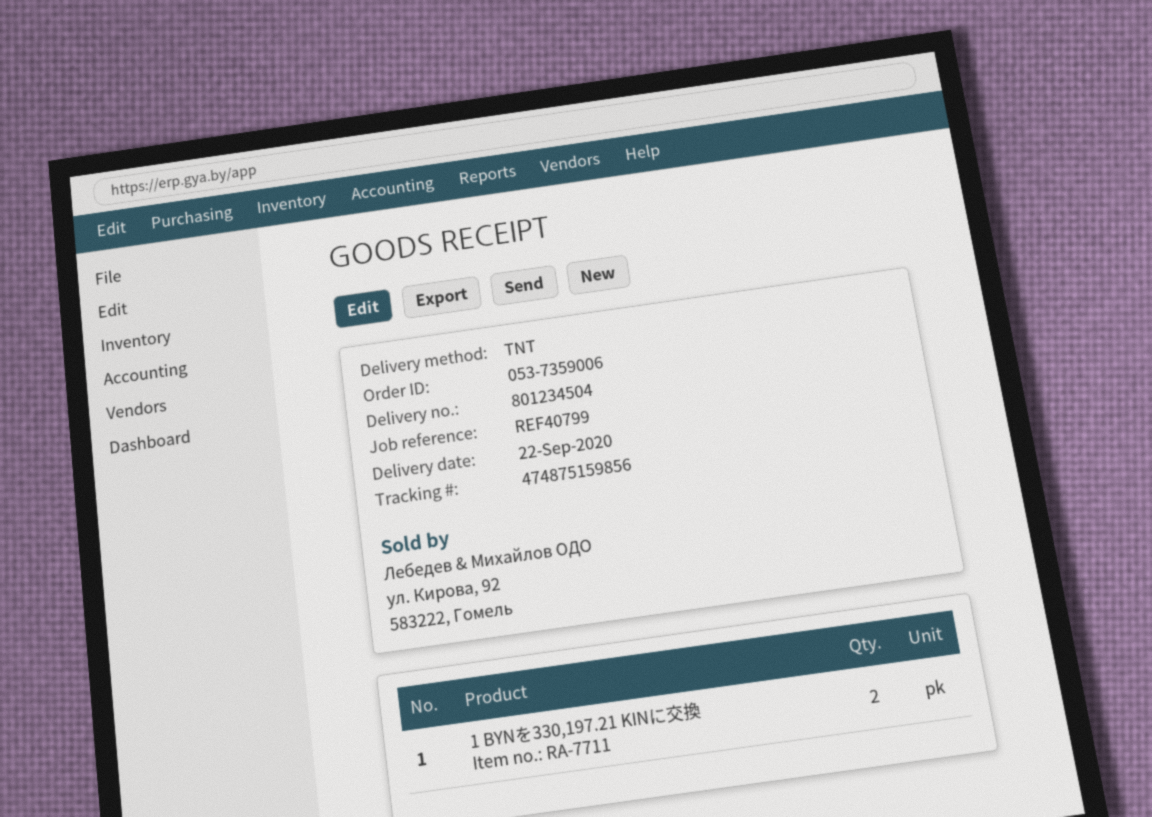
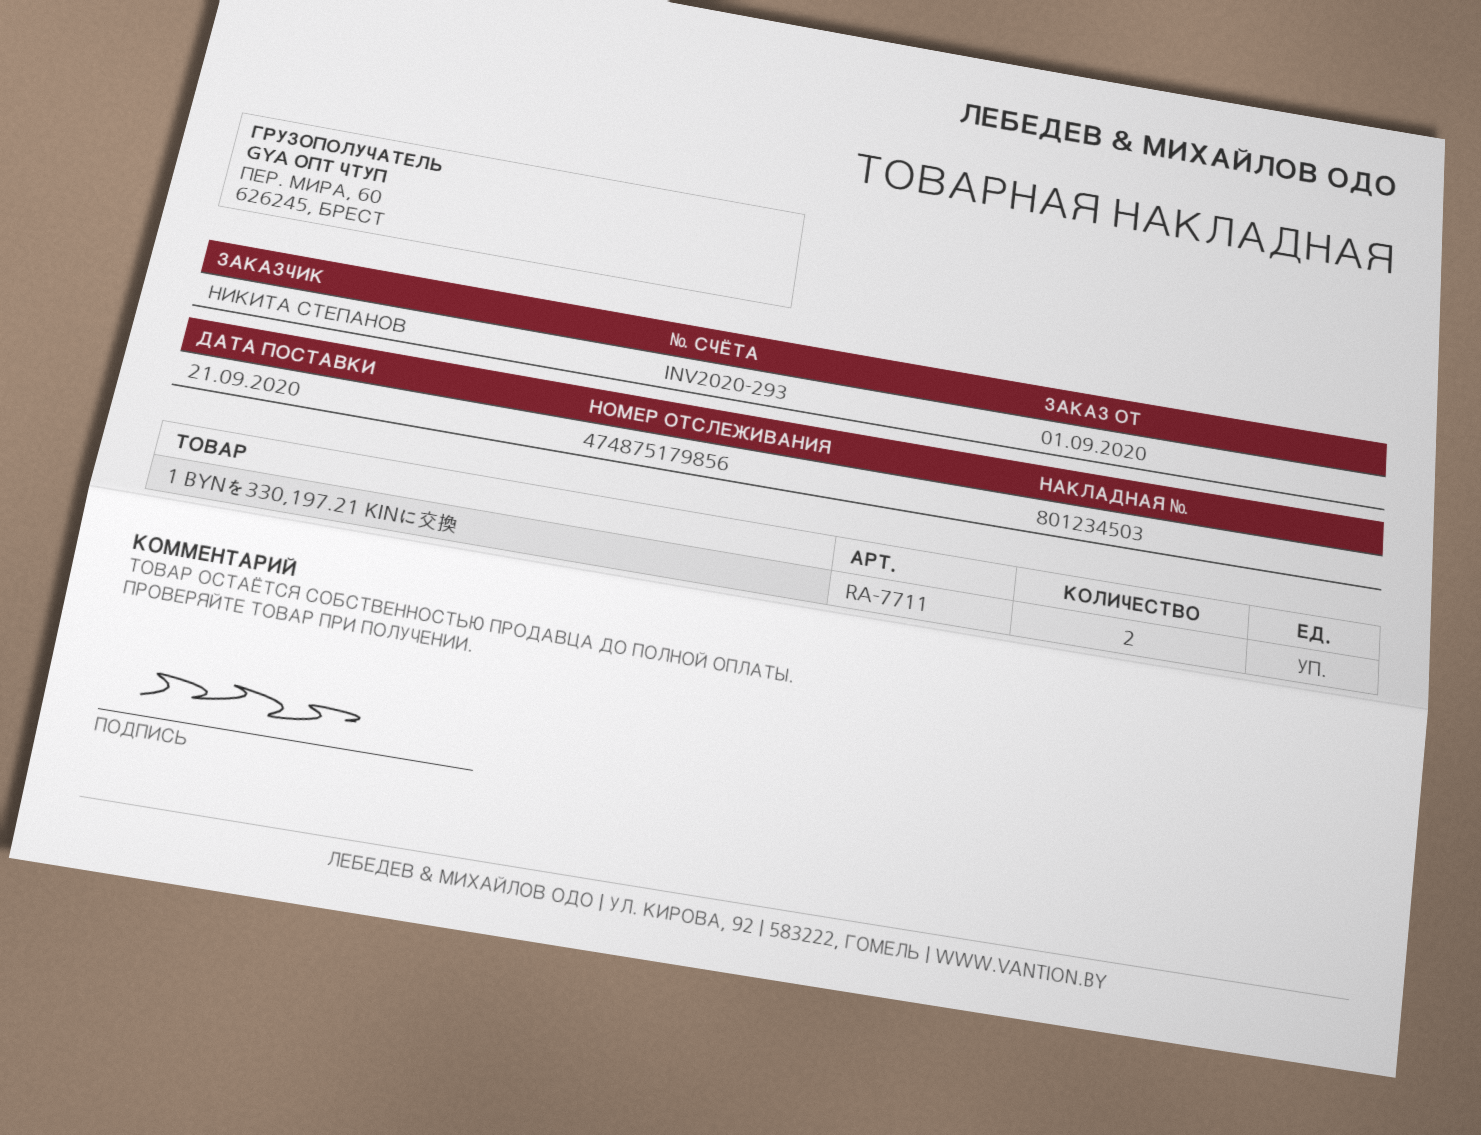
delivery note number: 801234504 -> 801234503
delivery date: 2020-09-22 -> 2020-09-21
tracking number: 474875159856 -> 474875179856

